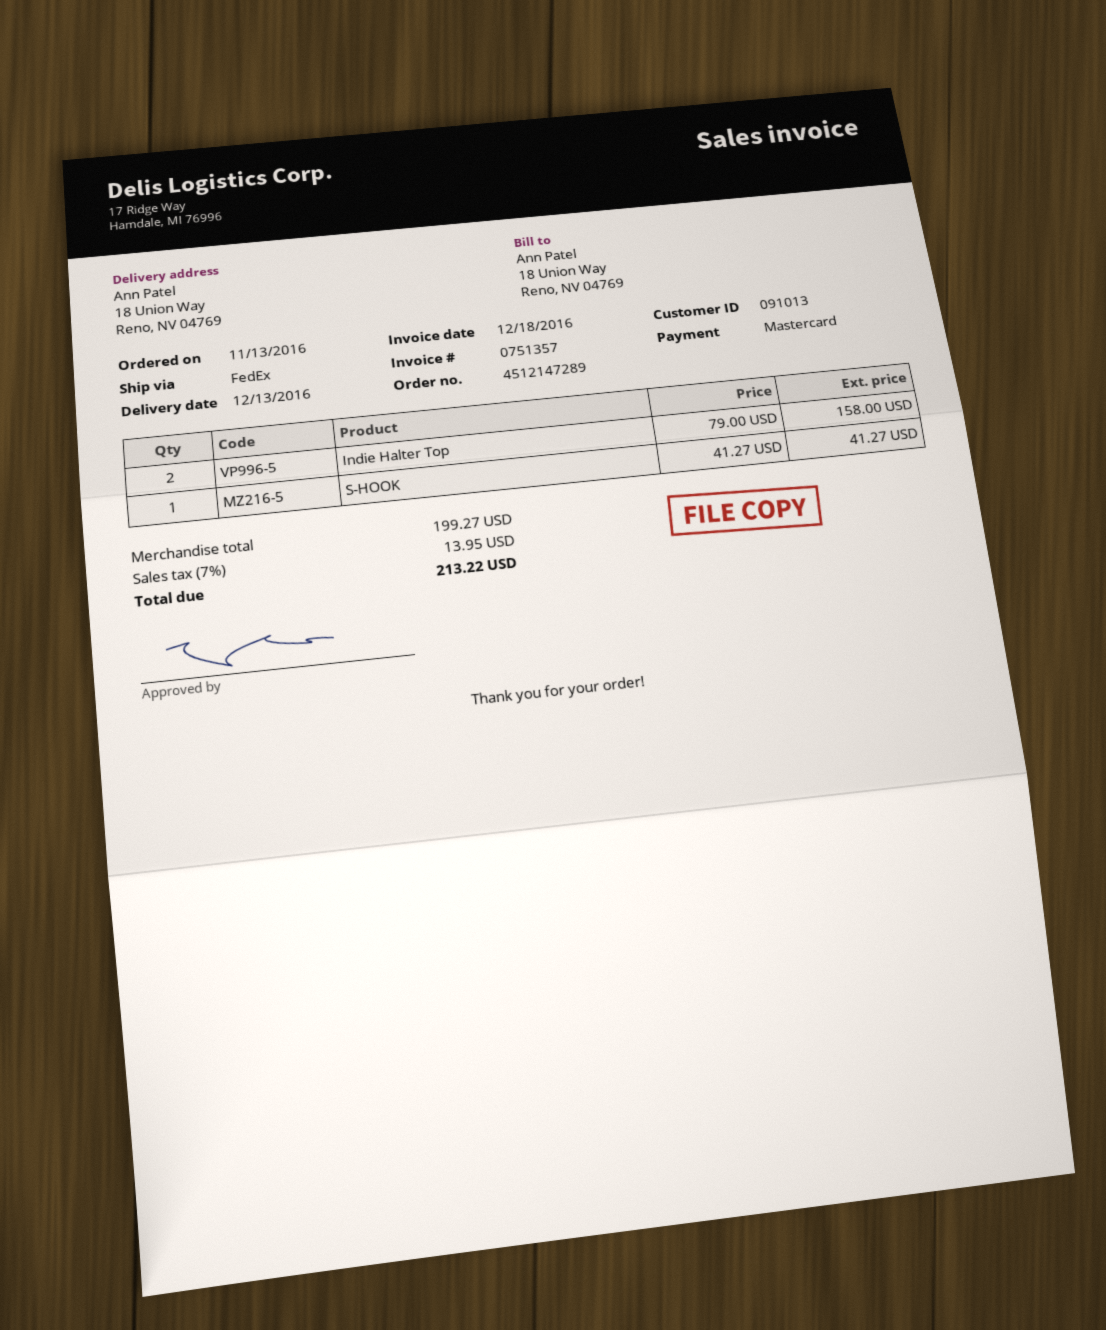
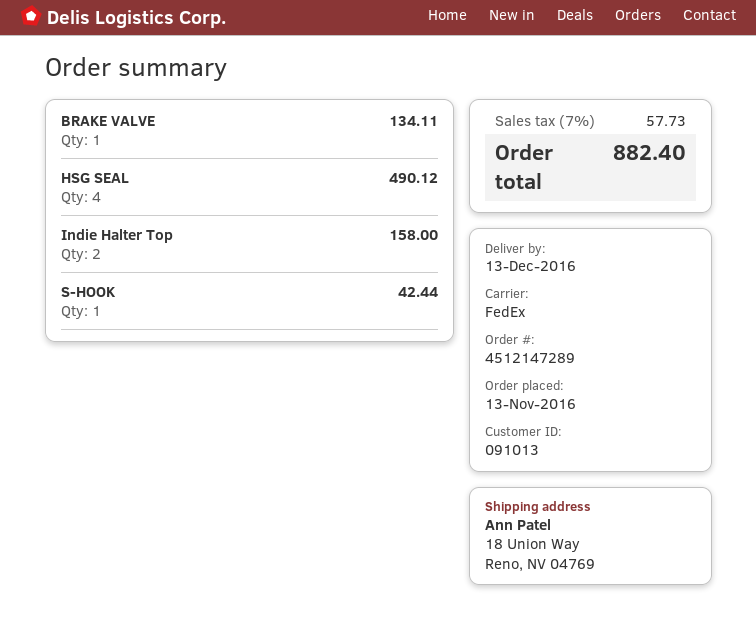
S-HOOK: 1 for 41.27 -> 1 for 42.44
BRAKE VALVE: none -> 1 for 134.11
HSG SEAL: none -> 4 for 490.12
tax: 7% = 13.95 -> 7% = 57.73
total: 213.22 -> 882.40

